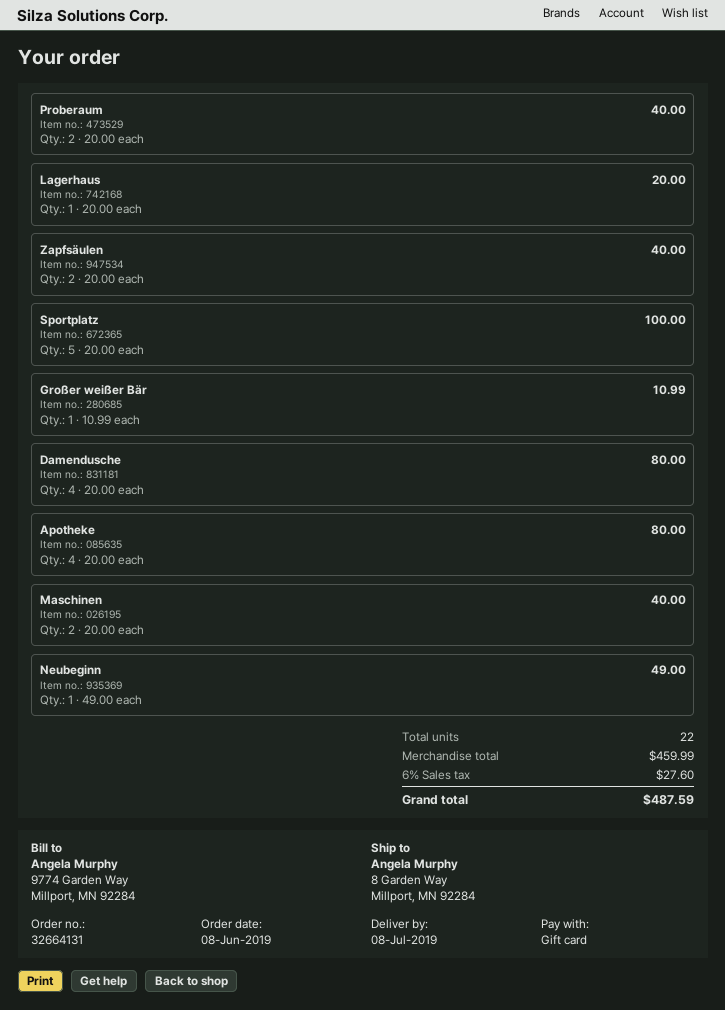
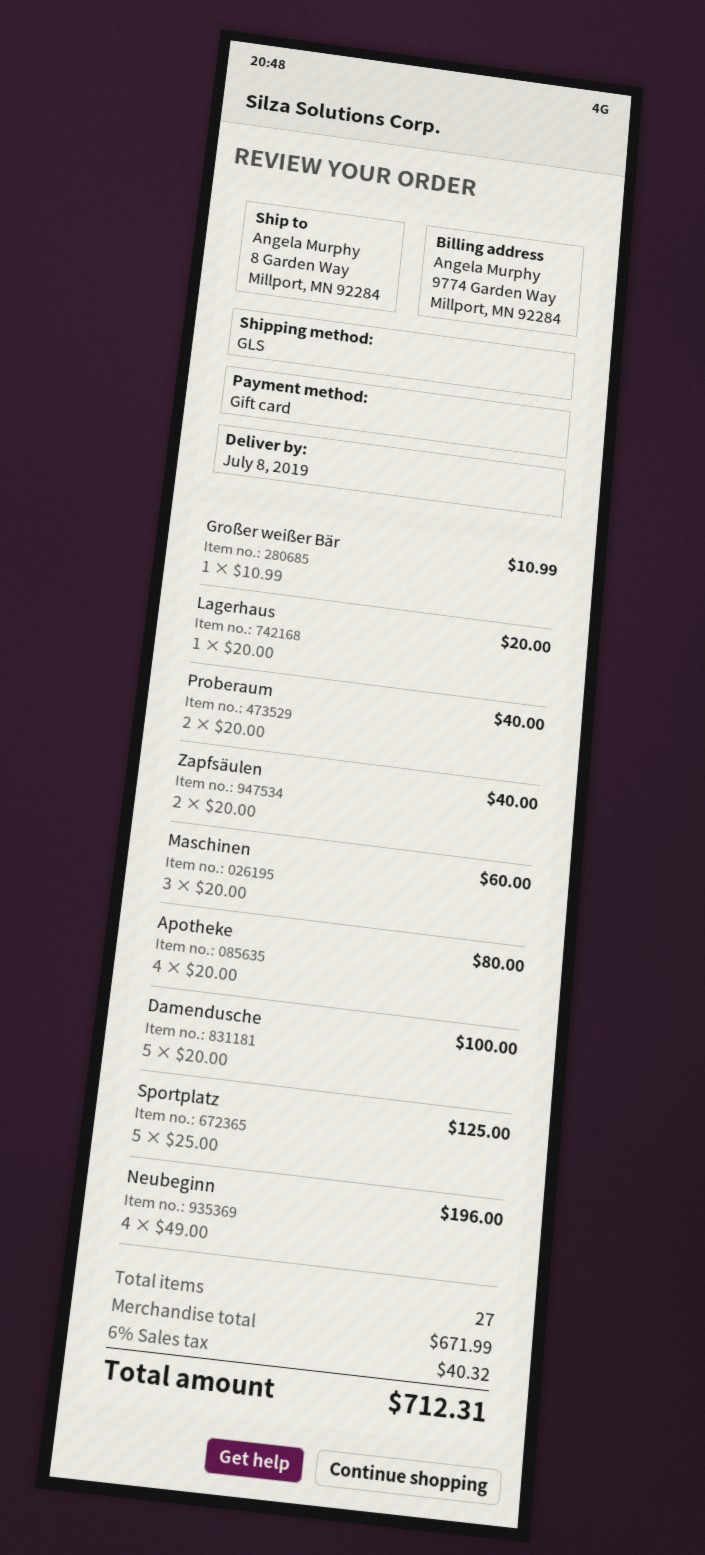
Sportplatz: 5 x 20.00 = 100.00 -> 5 x 25.00 = 125.00
Damendusche: 4 x 20.00 = 80.00 -> 5 x 20.00 = 100.00
Maschinen: 2 x 20.00 = 40.00 -> 3 x 20.00 = 60.00
Neubeginn: 1 x 49.00 = 49.00 -> 4 x 49.00 = 196.00
total quantity: 22 -> 27
subtotal: 459.99 -> 671.99
tax: 6% = 27.60 -> 6% = 40.32
total: 487.59 -> 712.31

